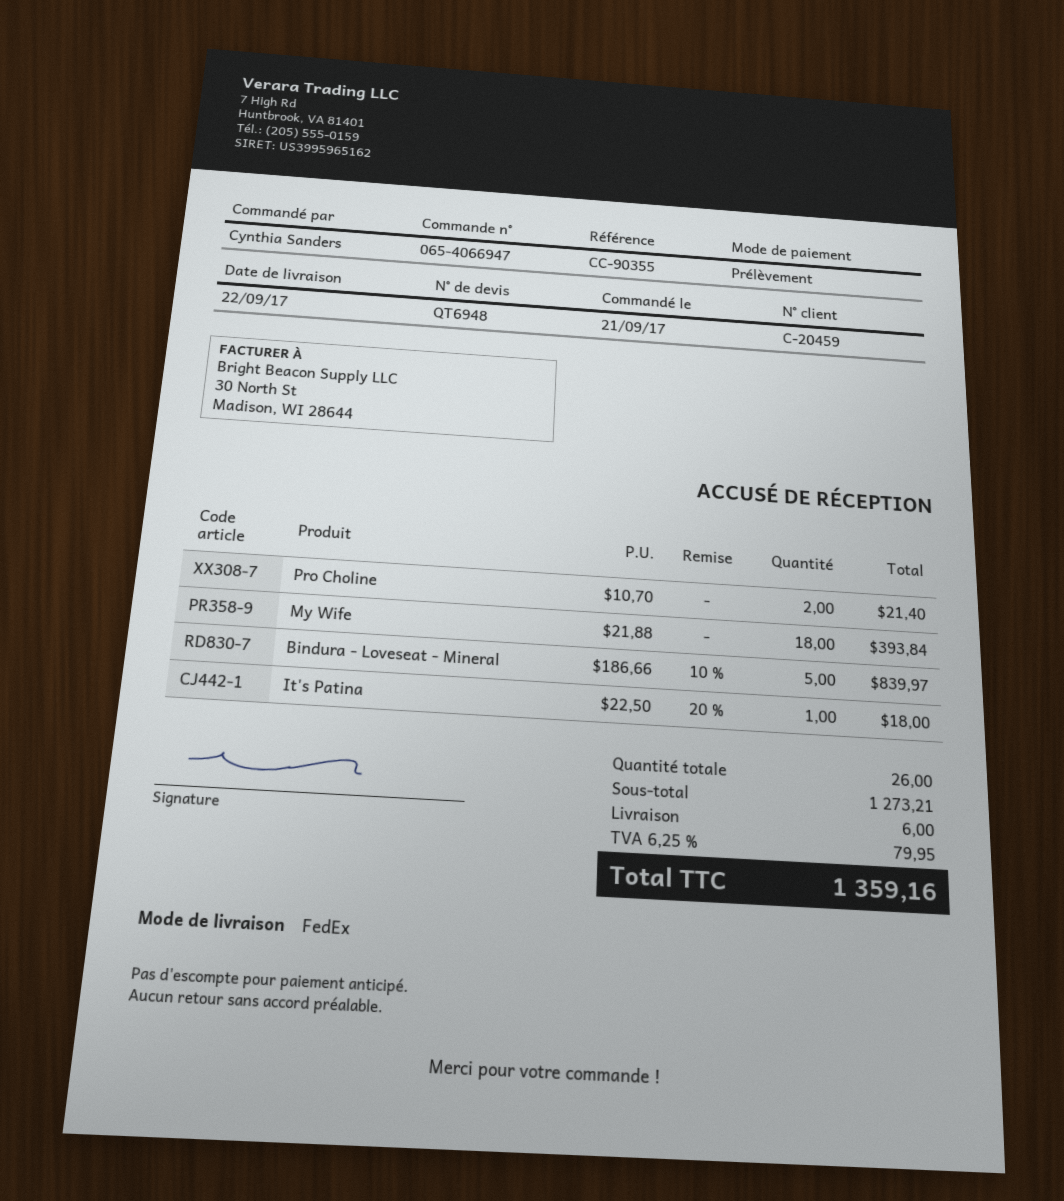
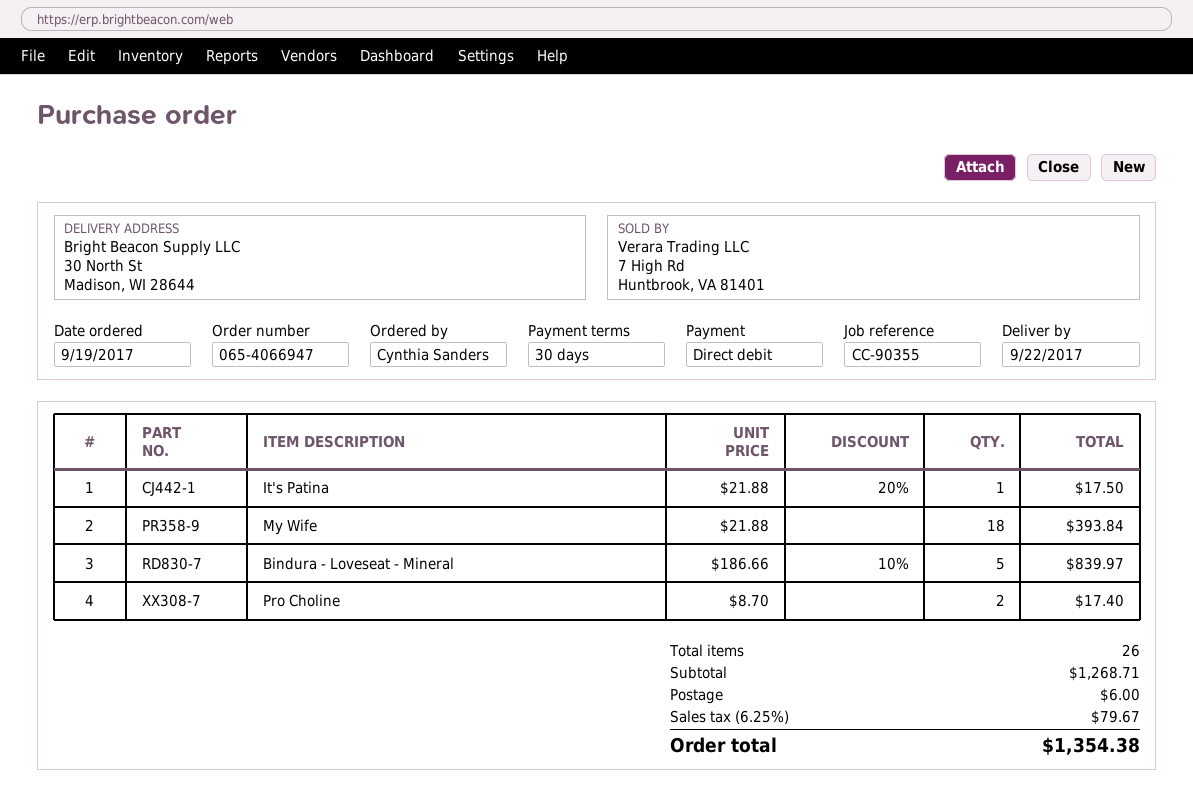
order date: 2017-09-21 -> 2017-09-19
Pro Choline: 2 x 10.70 = 21.40 -> 2 x 8.70 = 17.40
It's Patina: 1 x 22.50 - 20% = 18.00 -> 1 x 21.88 - 20% = 17.50
subtotal: 1273.21 -> 1268.71
tax: 6.25% = 79.95 -> 6.25% = 79.67
total: 1359.16 -> 1354.38

